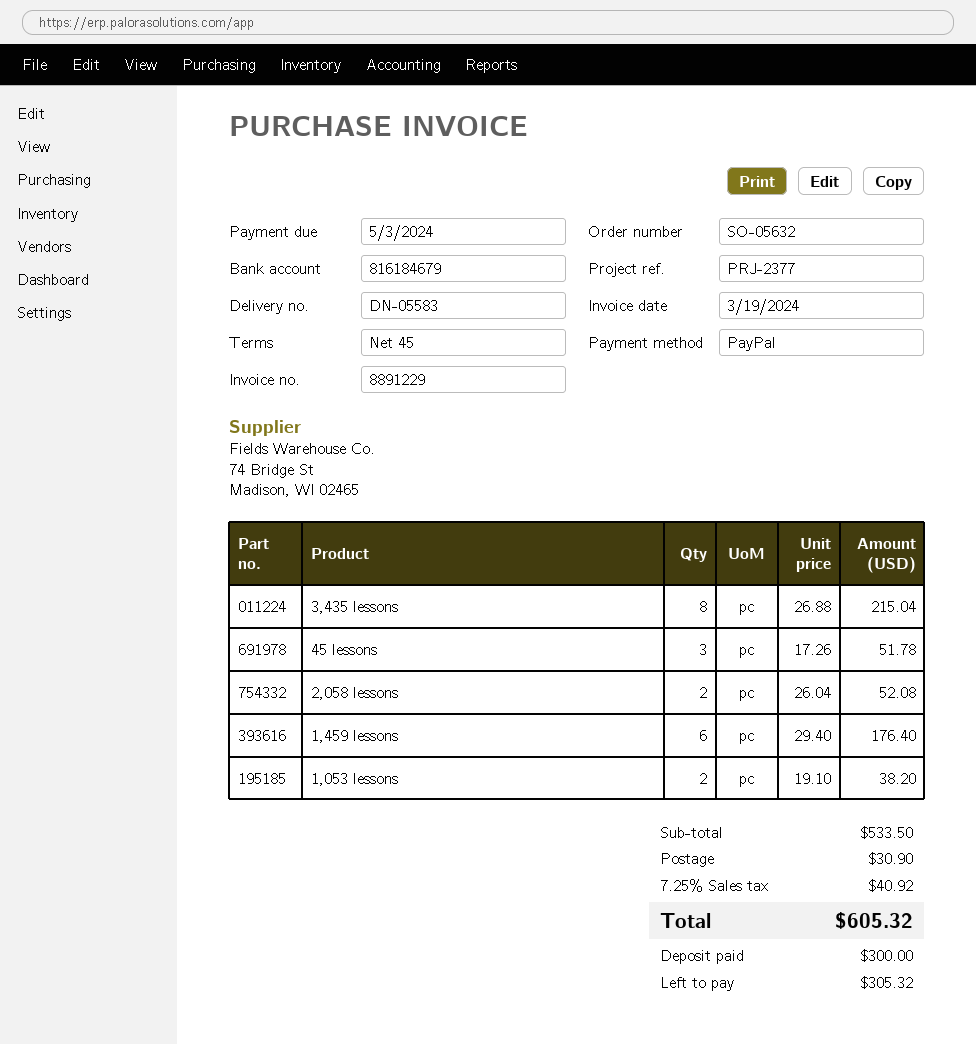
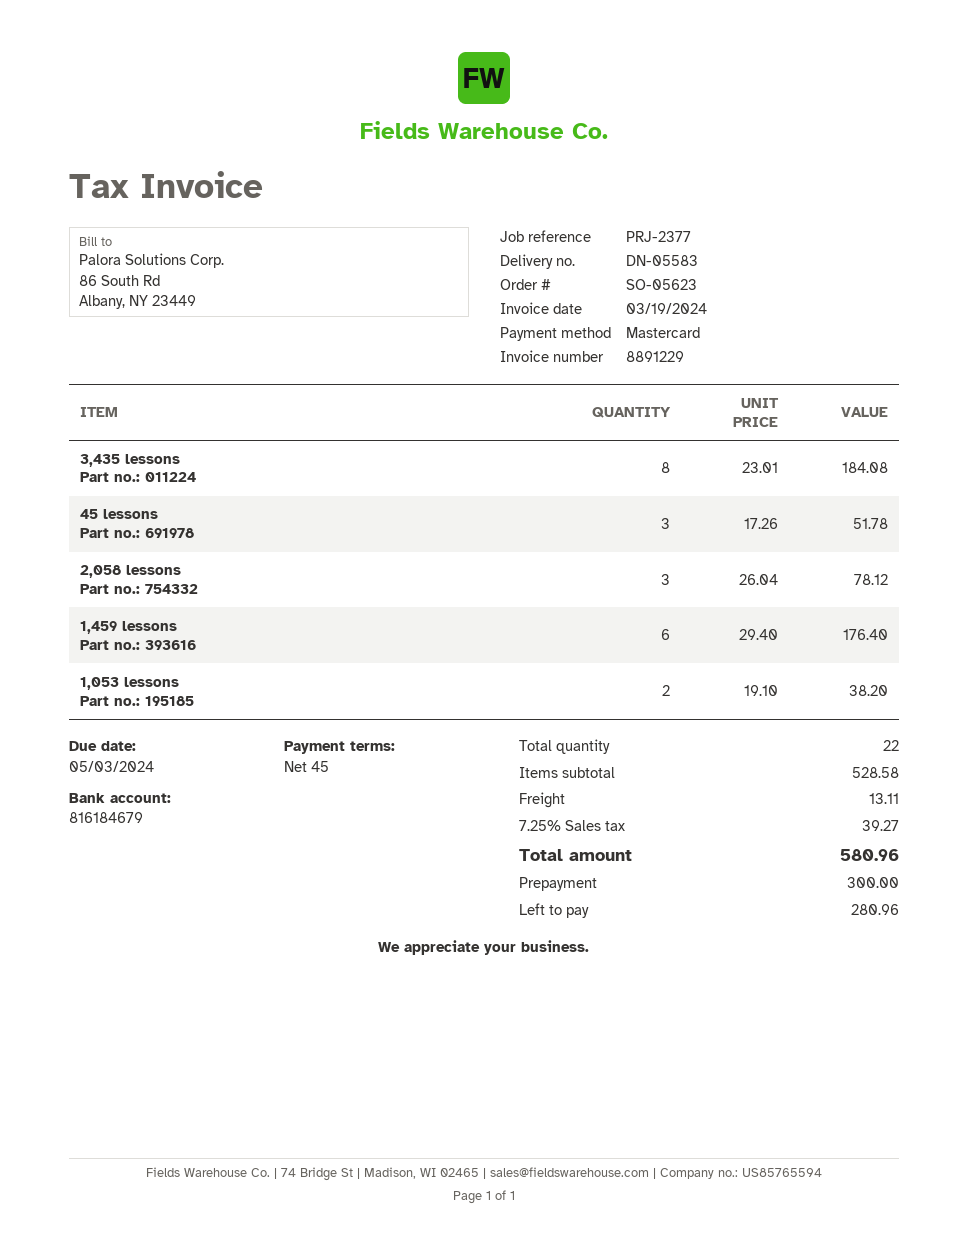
order number: SO-05632 -> SO-05623
payment method: PayPal -> Mastercard
3,435 lessons: 8 x 26.88 = 215.04 -> 8 x 23.01 = 184.08
2,058 lessons: 2 x 26.04 = 52.08 -> 3 x 26.04 = 78.12
subtotal: 533.50 -> 528.58
shipping: 30.90 -> 13.11
tax: 7.25% = 40.92 -> 7.25% = 39.27
total: 605.32 -> 580.96
balance: 305.32 -> 280.96

